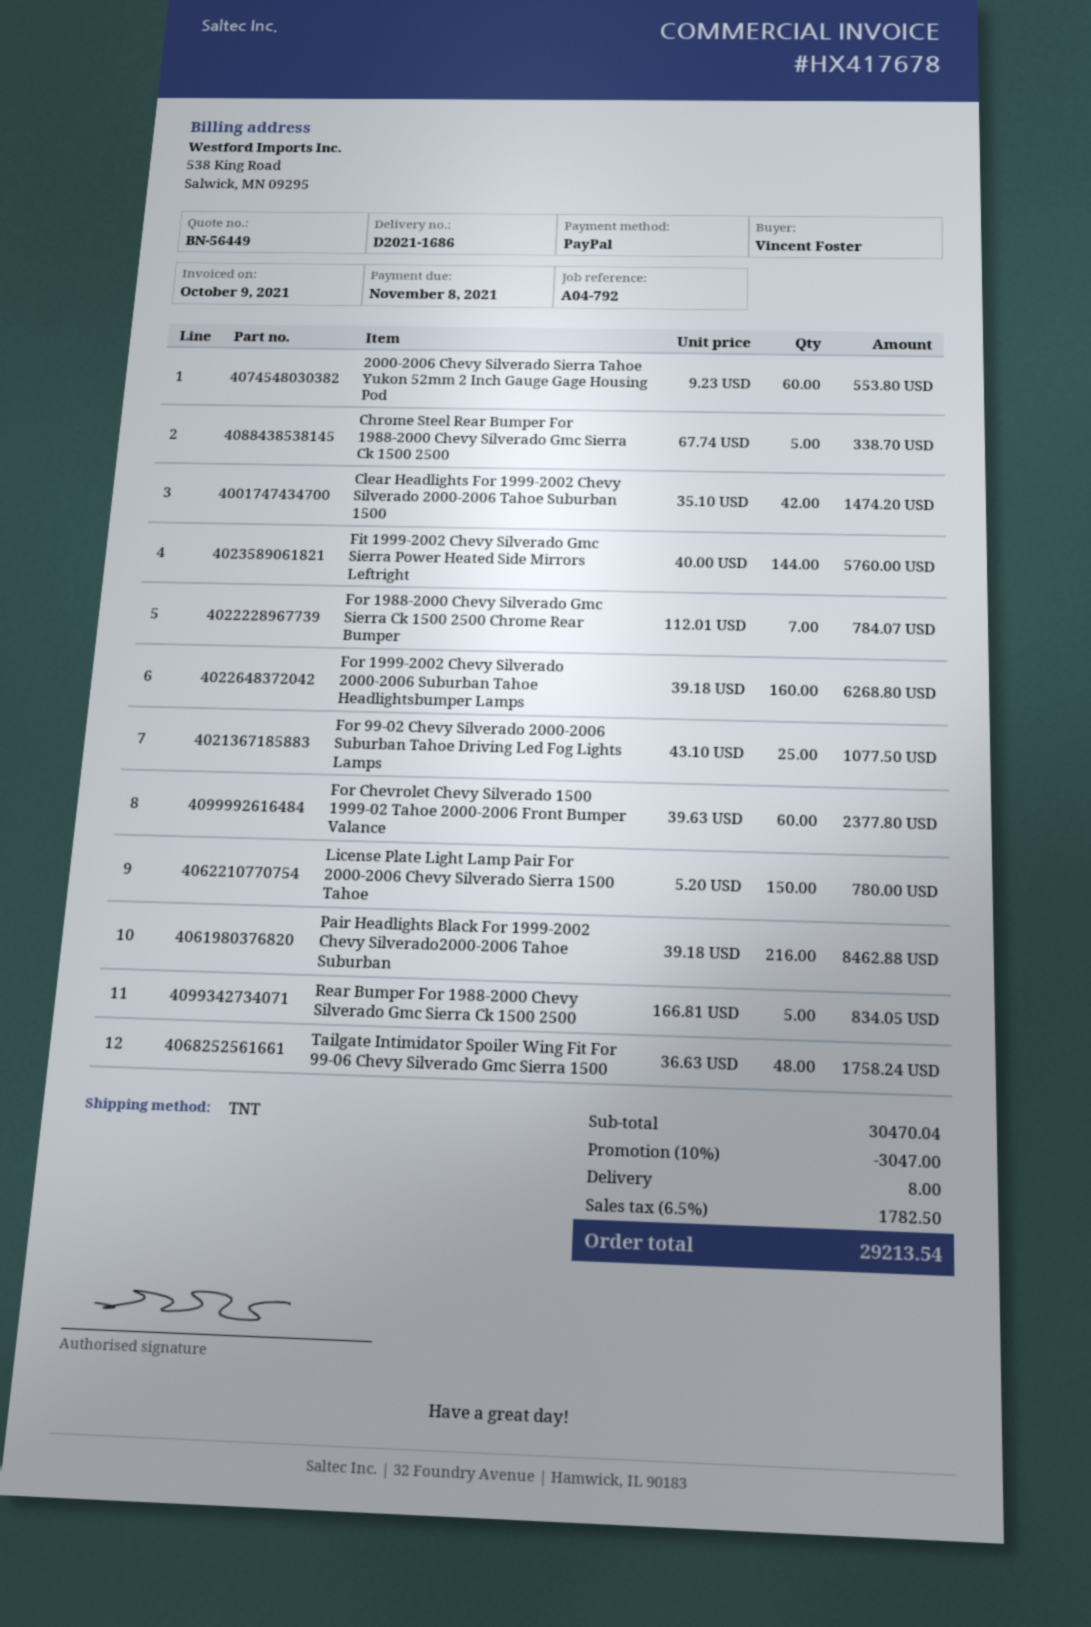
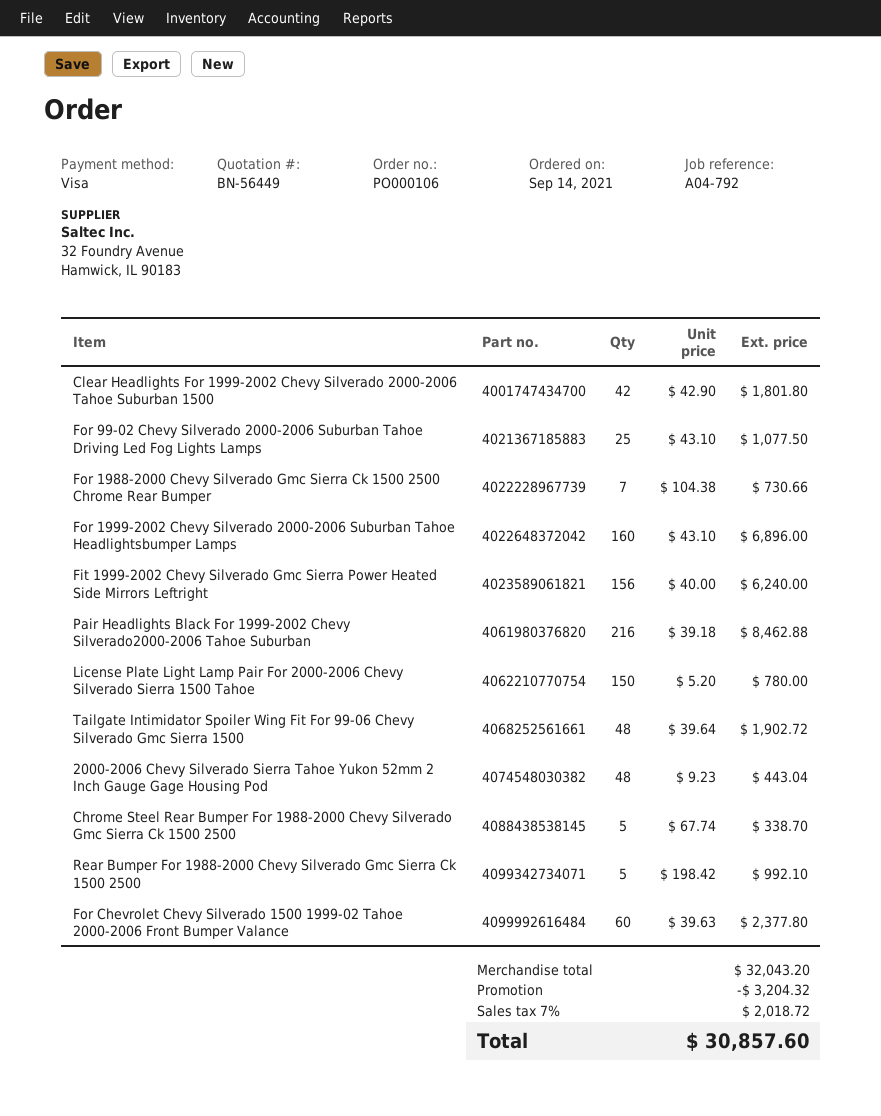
payment method: PayPal -> Visa
2000-2006 Chevy Silverado Sierra Tahoe Yukon 52mm 2 Inch Gauge Gage Housing Pod: 60 x 9.23 = 553.80 -> 48 x 9.23 = 443.04
Clear Headlights For 1999-2002 Chevy Silverado 2000-2006 Tahoe Suburban 1500: 42 x 35.10 = 1474.20 -> 42 x 42.90 = 1801.80
Fit 1999-2002 Chevy Silverado Gmc Sierra Power Heated Side Mirrors Leftright: 144 x 40.00 = 5760.00 -> 156 x 40.00 = 6240.00
For 1988-2000 Chevy Silverado Gmc Sierra Ck 1500 2500 Chrome Rear Bumper: 7 x 112.01 = 784.07 -> 7 x 104.38 = 730.66
For 1999-2002 Chevy Silverado 2000-2006 Suburban Tahoe Headlightsbumper Lamps: 160 x 39.18 = 6268.80 -> 160 x 43.10 = 6896.00
Rear Bumper For 1988-2000 Chevy Silverado Gmc Sierra Ck 1500 2500: 5 x 166.81 = 834.05 -> 5 x 198.42 = 992.10
Tailgate Intimidator Spoiler Wing Fit For 99-06 Chevy Silverado Gmc Sierra 1500: 48 x 36.63 = 1758.24 -> 48 x 39.64 = 1902.72
subtotal: 30470.04 -> 32043.20
discount: 3047.00 -> 3204.32
shipping: 8.00 -> none
tax: 6.5% = 1782.50 -> 7% = 2018.72
total: 29213.54 -> 30857.60

